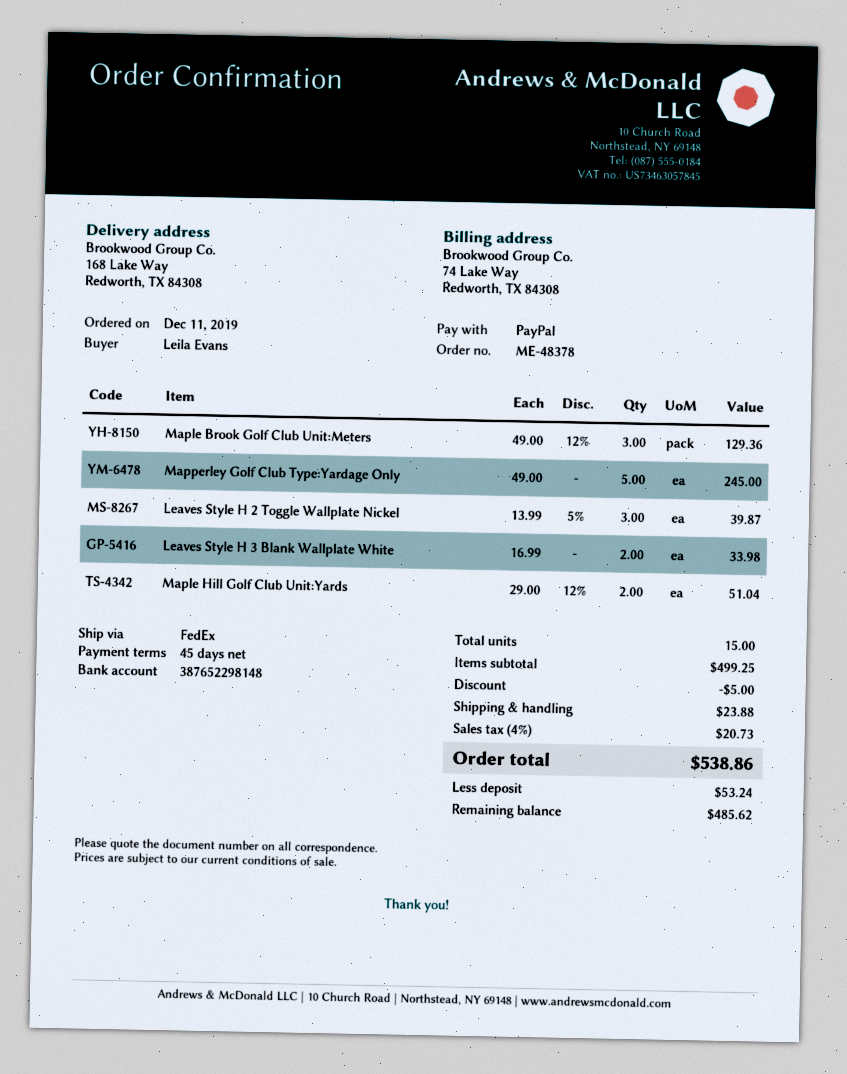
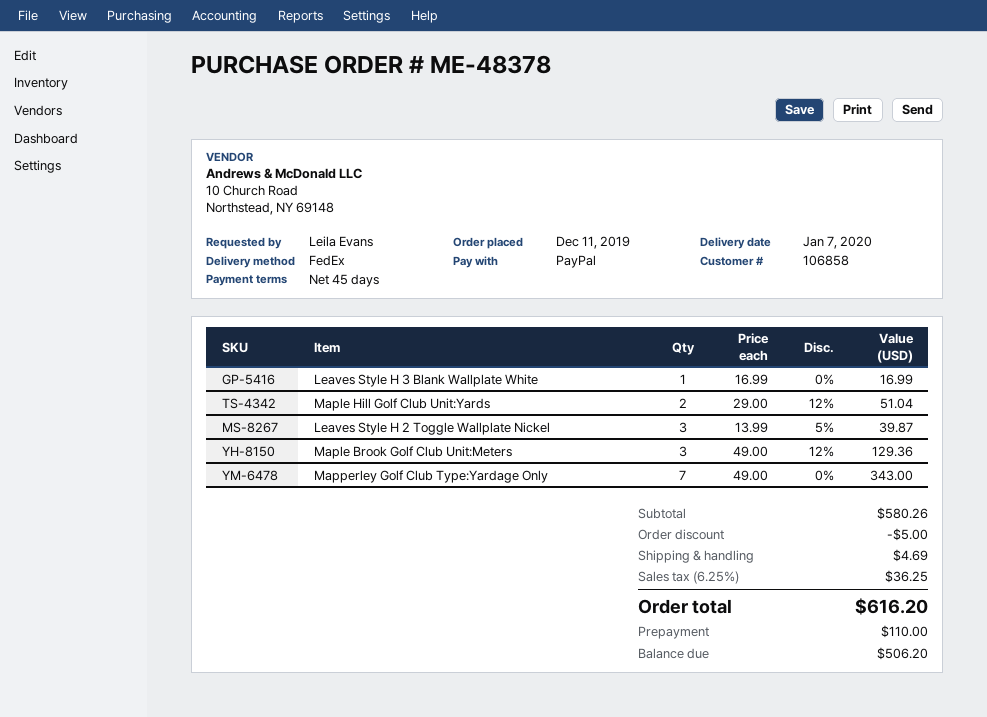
Mapperley Golf Club Type:Yardage Only: 5 x 49.00 = 245.00 -> 7 x 49.00 = 343.00
Leaves Style H 3 Blank Wallplate White: 2 x 16.99 = 33.98 -> 1 x 16.99 = 16.99
subtotal: 499.25 -> 580.26
shipping: 23.88 -> 4.69
tax: 4% = 20.73 -> 6.25% = 36.25
total: 538.86 -> 616.20
deposit: 53.24 -> 110.00
balance: 485.62 -> 506.20

